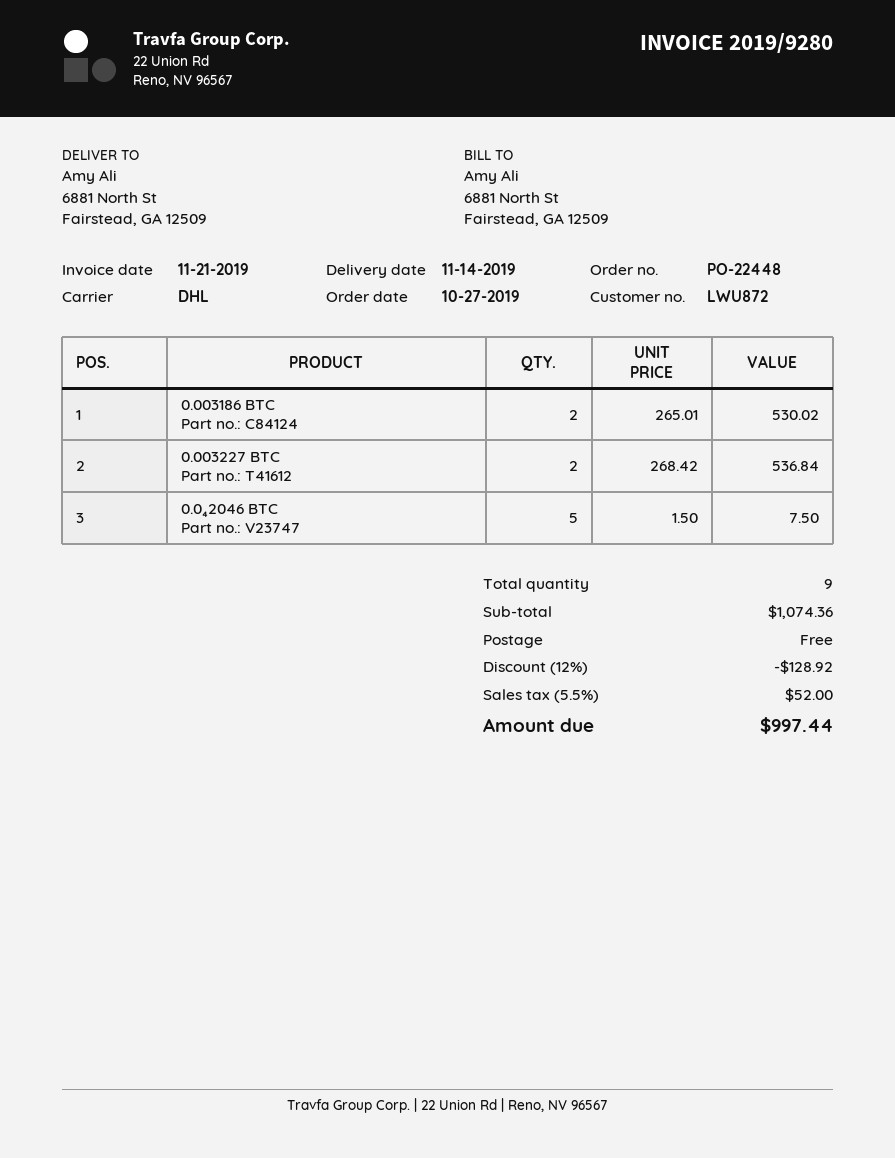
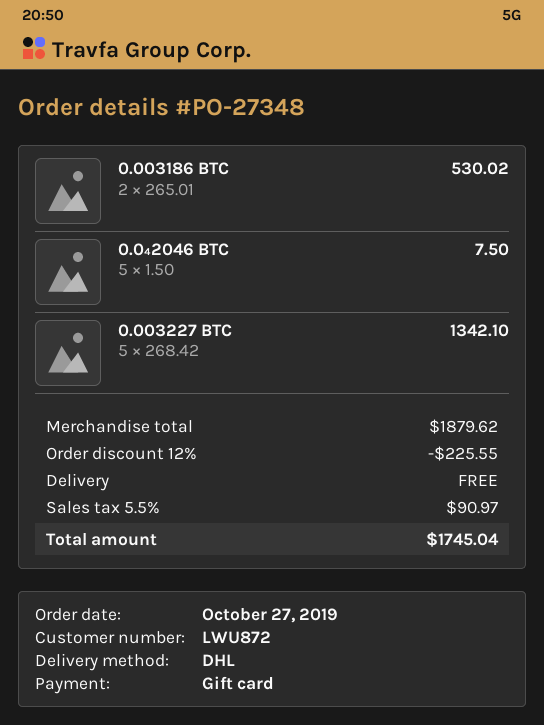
order number: PO-22448 -> PO-27348
0.003227 BTC: 2 x 268.42 = 536.84 -> 5 x 268.42 = 1342.10
subtotal: 1074.36 -> 1879.62
discount: 12% = 128.92 -> 12% = 225.55
tax: 5.5% = 52.00 -> 5.5% = 90.97
total: 997.44 -> 1745.04

